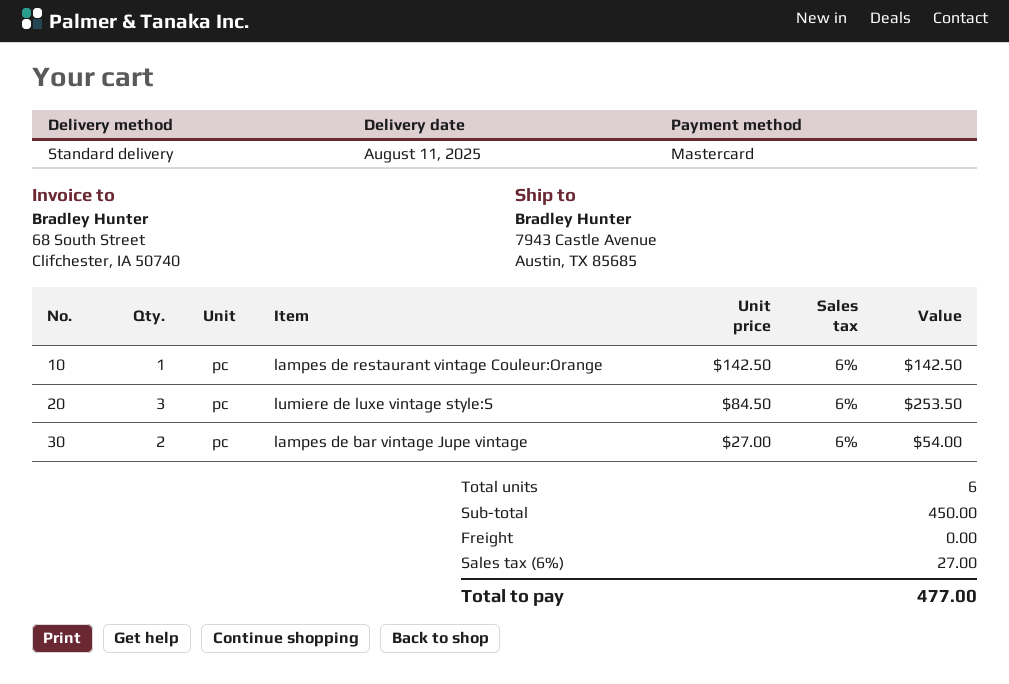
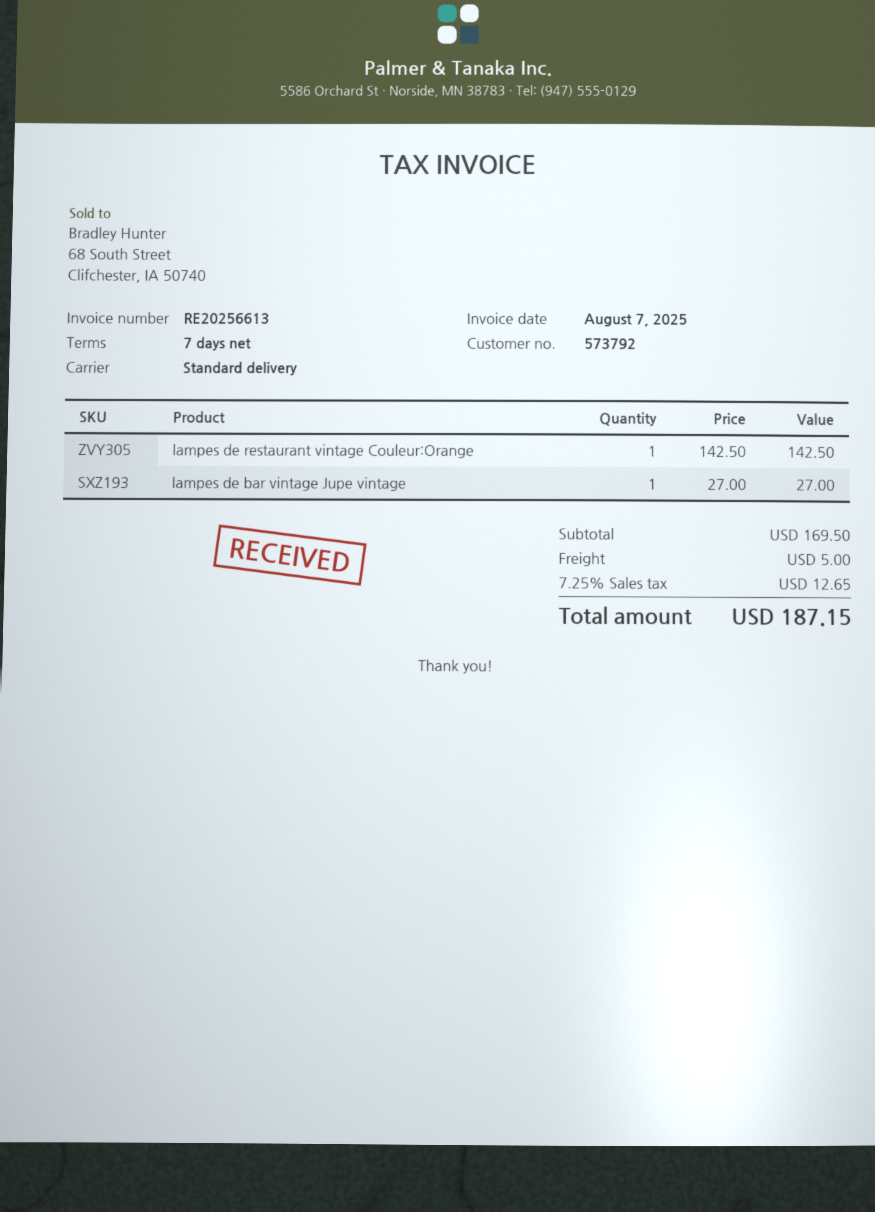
lumiere de luxe vintage style:S: 3 x 84.50 = 253.50 -> none
lampes de bar vintage Jupe vintage: 2 x 27.00 = 54.00 -> 1 x 27.00 = 27.00
subtotal: 450.00 -> 169.50
shipping: 0.00 -> 5.00
tax: 6% = 27.00 -> 7.25% = 12.65
total: 477.00 -> 187.15

